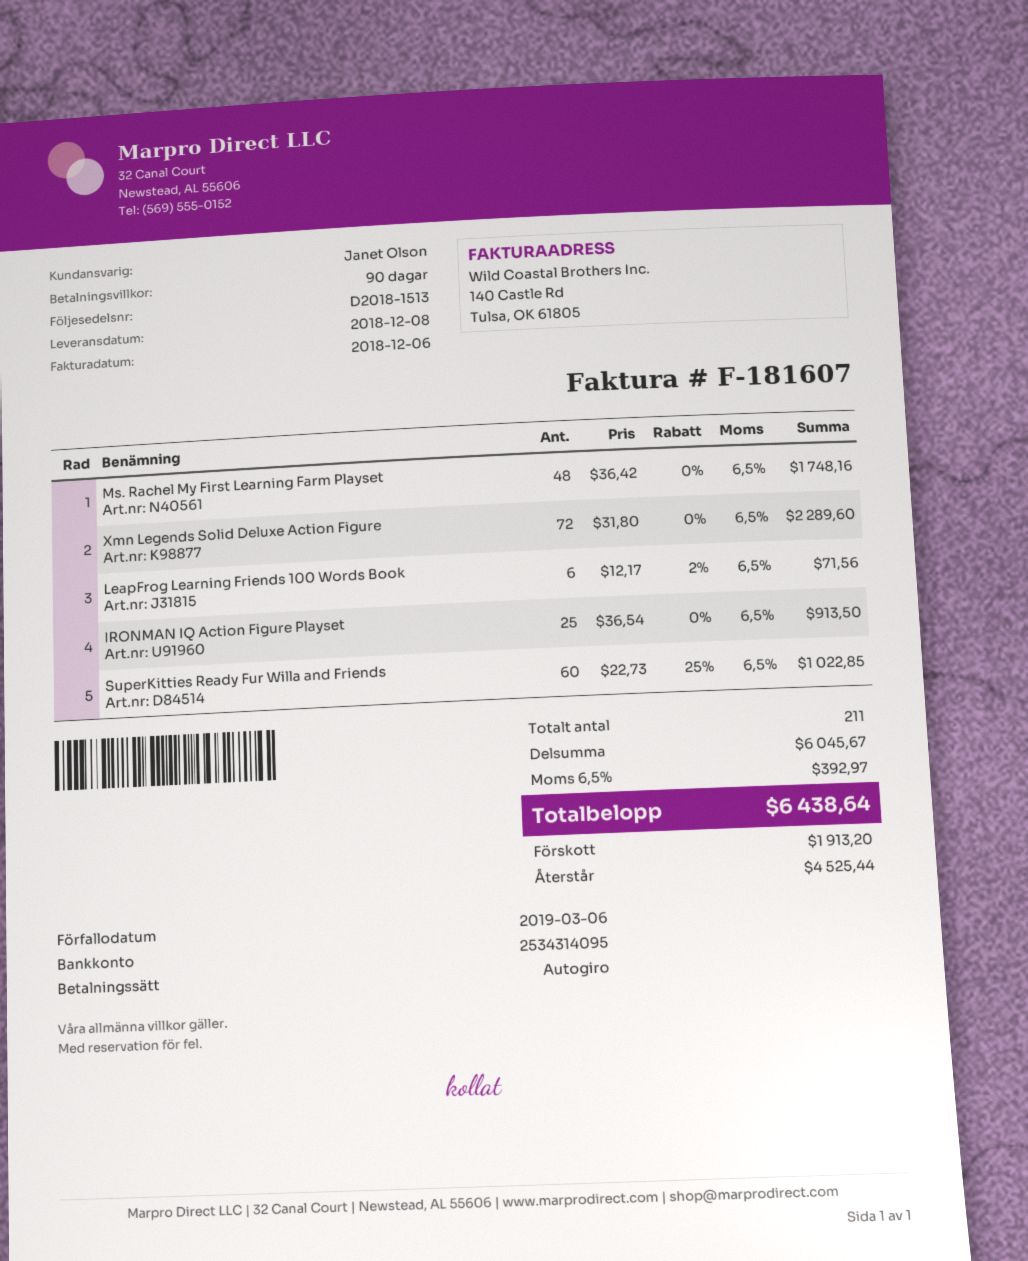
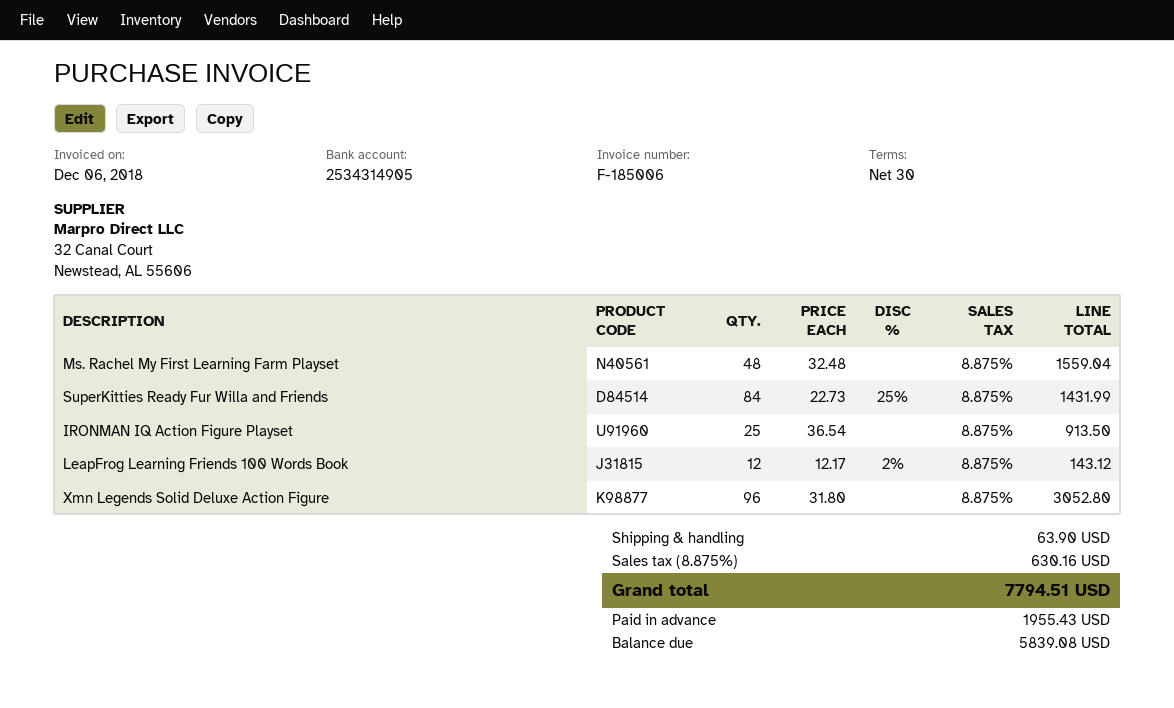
invoice number: F-181607 -> F-185006
payment terms: 90 days -> 30 days
bank account: 2534314095 -> 2534314905
Ms. Rachel My First Learning Farm Playset: 48 x 36.42 = 1748.16 -> 48 x 32.48 = 1559.04
Xmn Legends Solid Deluxe Action Figure: 72 x 31.80 = 2289.60 -> 96 x 31.80 = 3052.80
LeapFrog Learning Friends 100 Words Book: 6 x 12.17 - 2% = 71.56 -> 12 x 12.17 - 2% = 143.12
SuperKitties Ready Fur Willa and Friends: 60 x 22.73 - 25% = 1022.85 -> 84 x 22.73 - 25% = 1431.99
shipping: none -> 63.90
tax: 6.5% = 392.97 -> 8.875% = 630.16
total: 6438.64 -> 7794.51
deposit: 1913.20 -> 1955.43
balance: 4525.44 -> 5839.08

